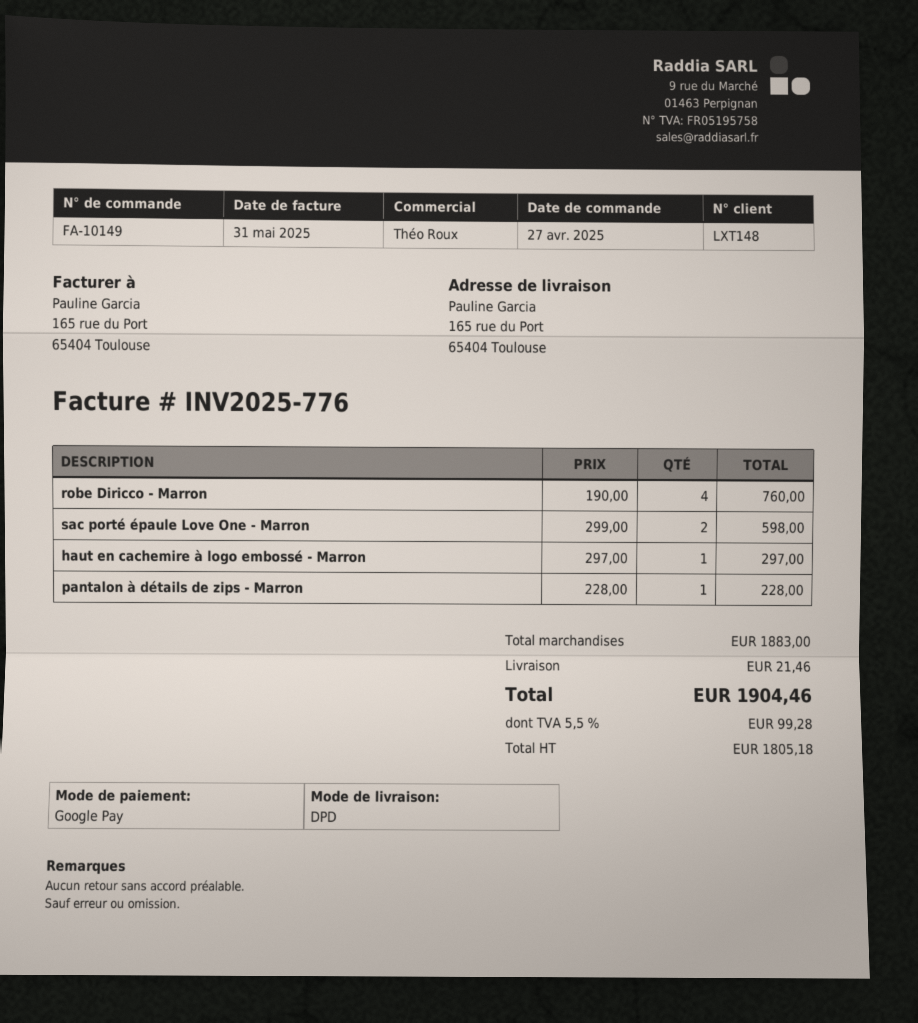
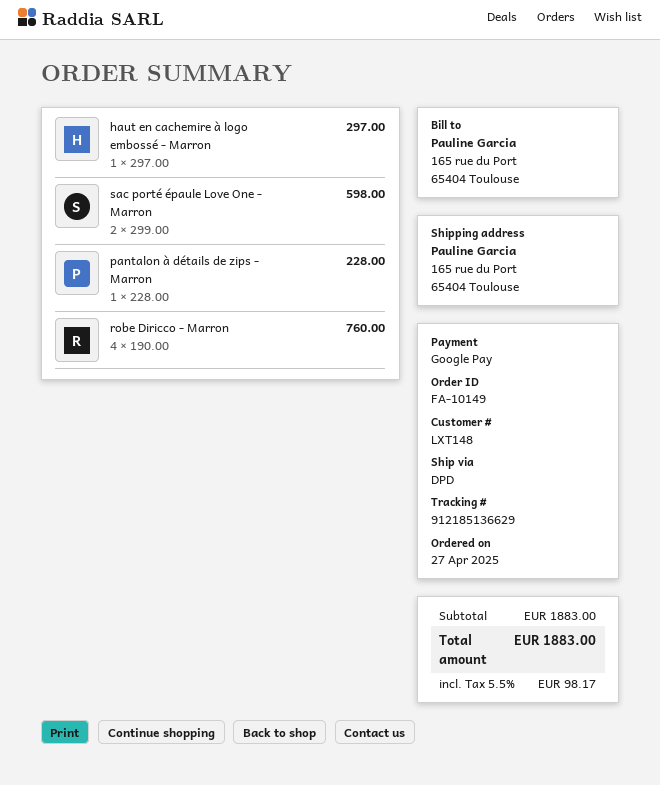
shipping: 21.46 -> none
tax: 5.5% = 99.28 -> 5.5% = 98.17
total: 1904.46 -> 1883.00

